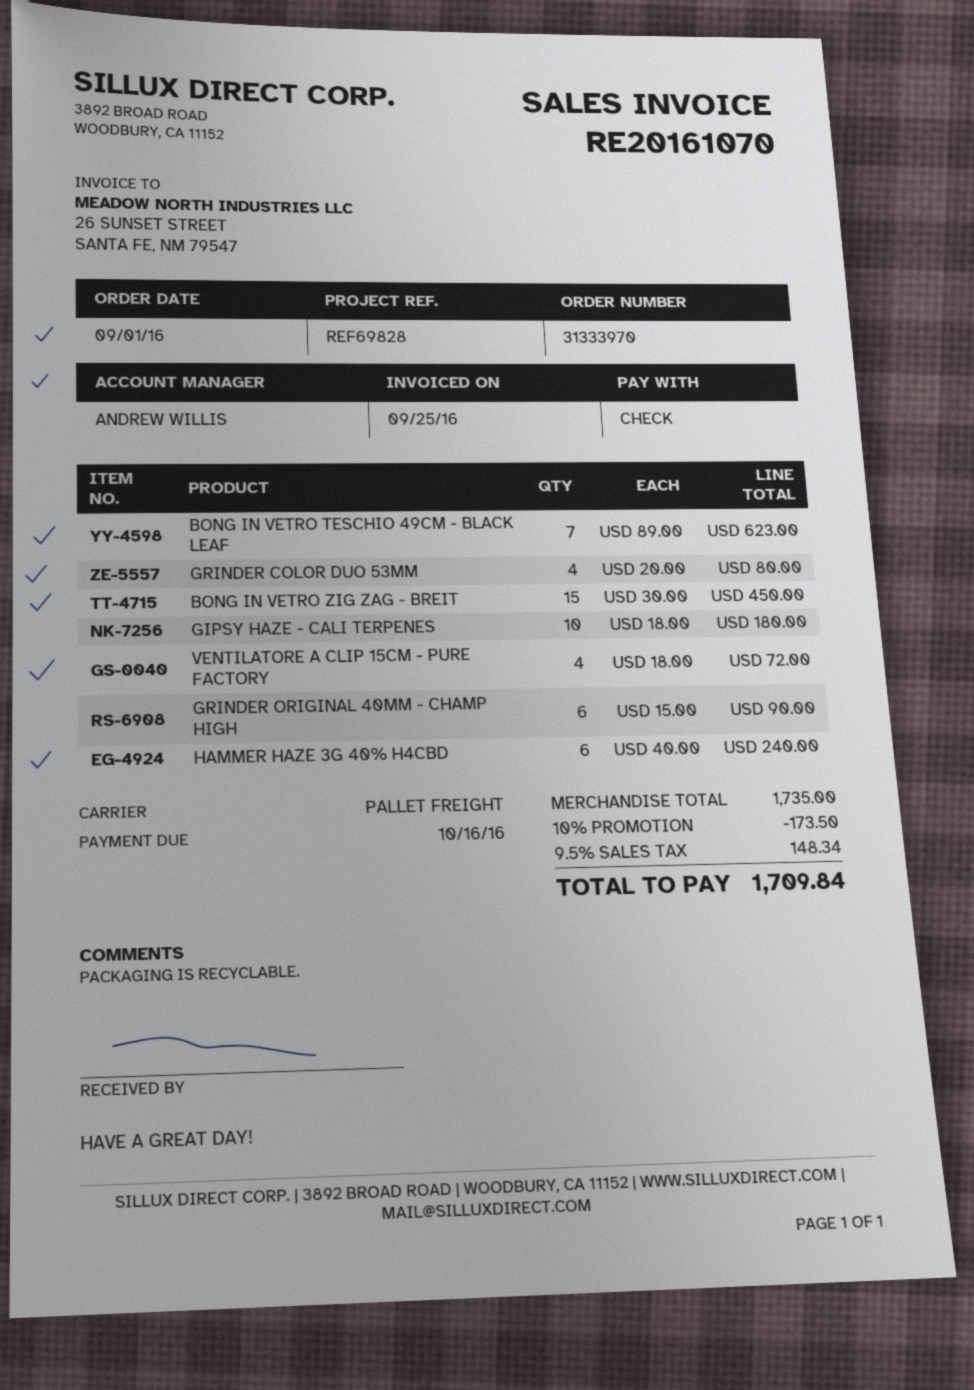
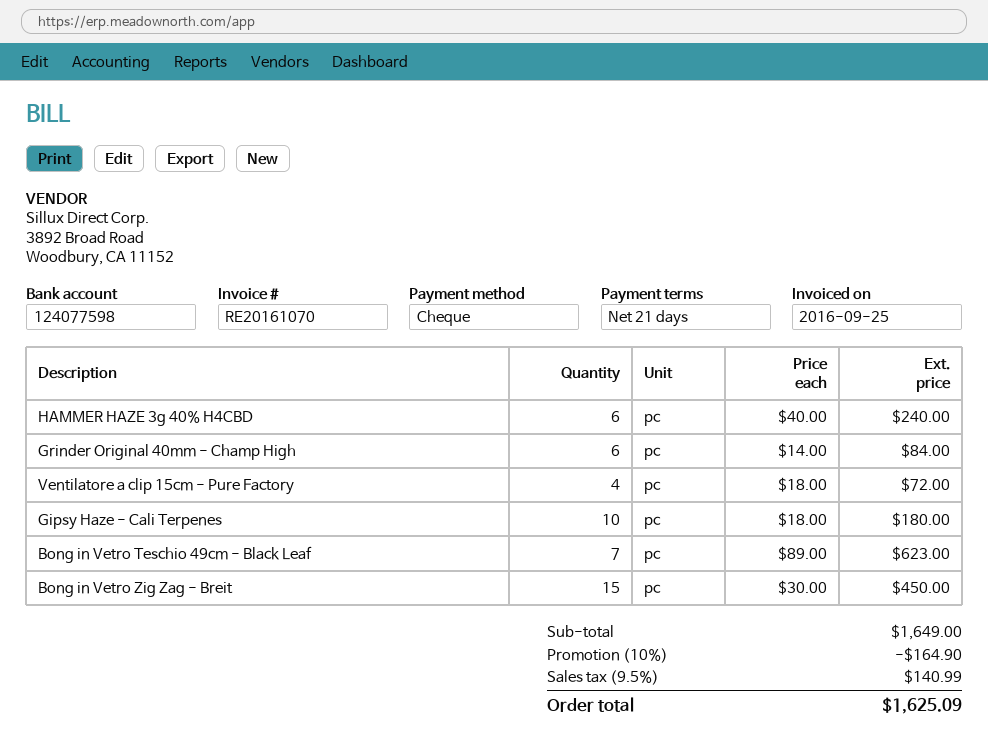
GRINDER COLOR DUO 53MM: 4 x 20.00 = 80.00 -> none
GRINDER ORIGINAL 40MM - CHAMP HIGH: 6 x 15.00 = 90.00 -> 6 x 14.00 = 84.00
subtotal: 1735.00 -> 1649.00
discount: 10% = 173.50 -> 10% = 164.90
tax: 9.5% = 148.34 -> 9.5% = 140.99
total: 1709.84 -> 1625.09

